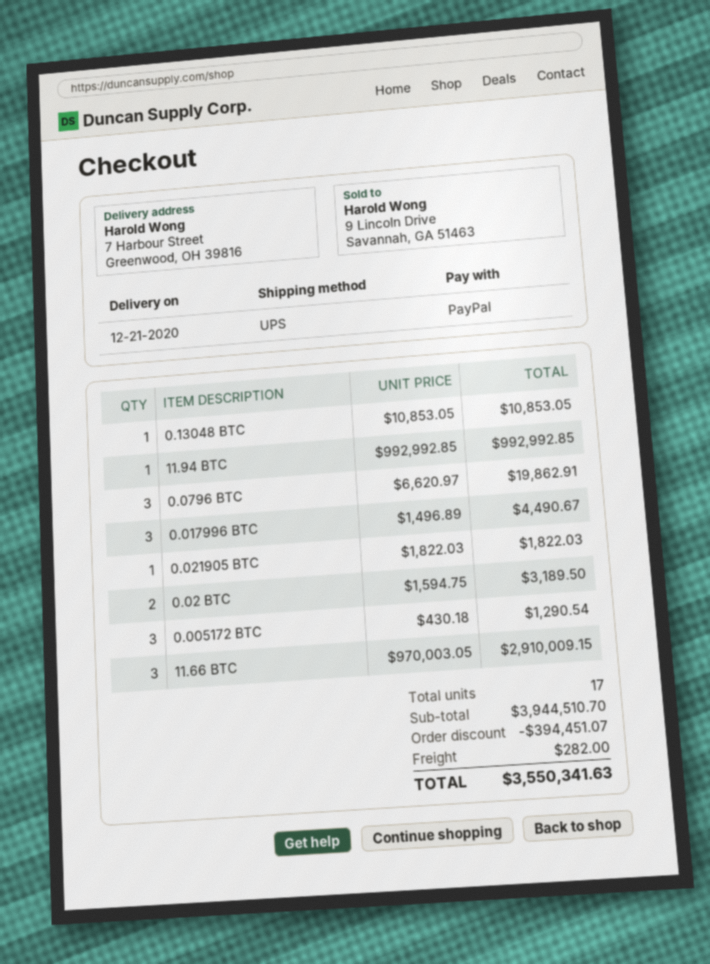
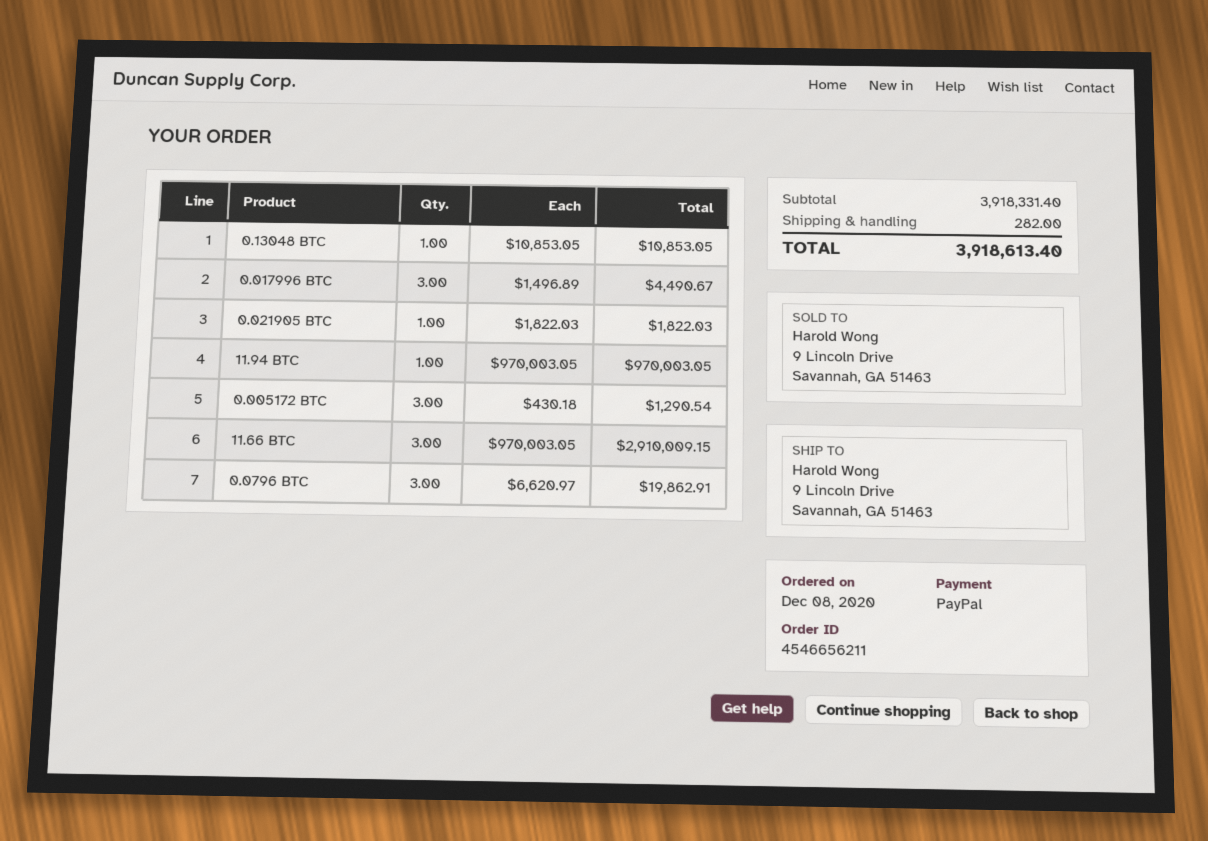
ship to: 7 Harbour Street, Greenwood, OH 39816 -> 9 Lincoln Drive, Savannah, GA 51463
11.94 BTC: 1 x 992992.85 = 992992.85 -> 1 x 970003.05 = 970003.05
0.02 BTC: 2 x 1594.75 = 3189.50 -> none
subtotal: 3944510.70 -> 3918331.40
discount: 394451.07 -> none
total: 3550341.63 -> 3918613.40

